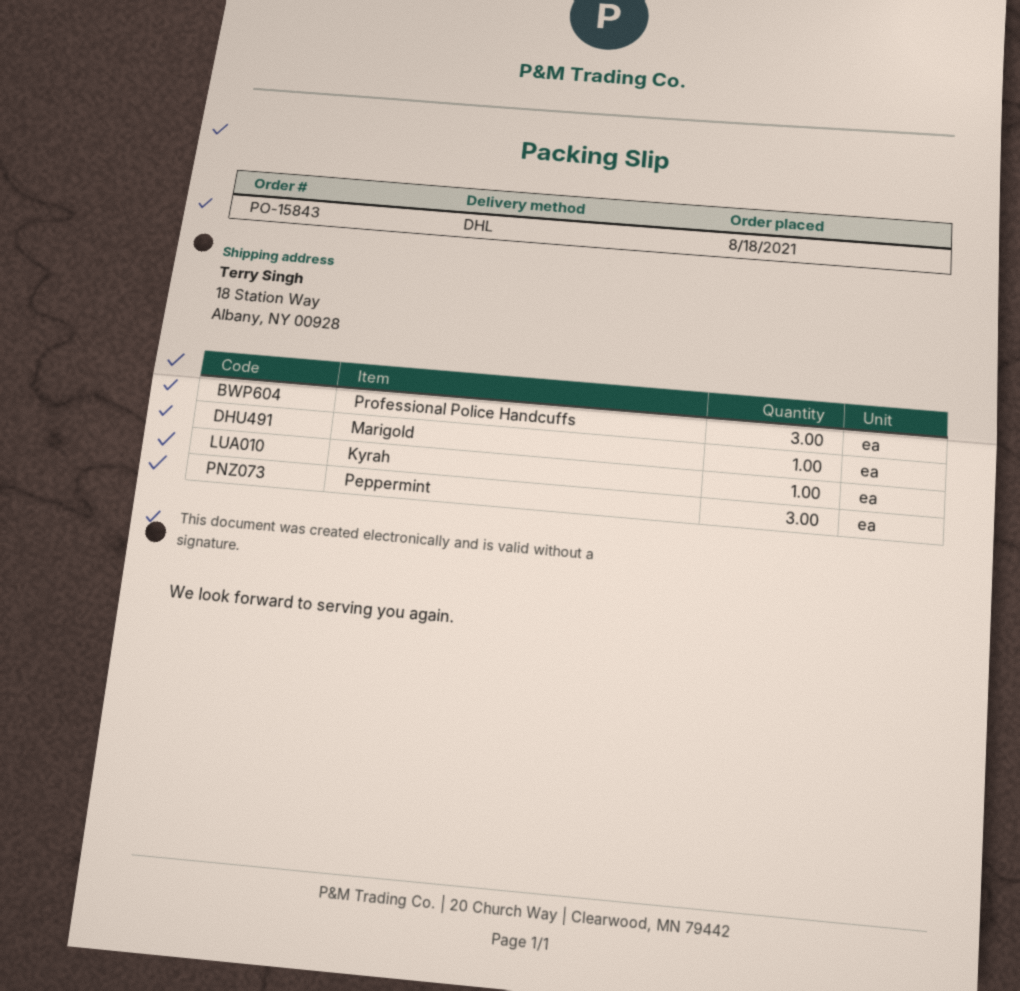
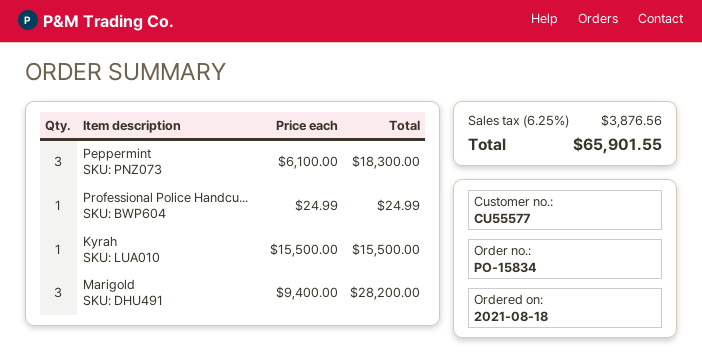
order number: PO-15843 -> PO-15834
Professional Police Handcuffs: 3 -> 1
Marigold: 1 -> 3

